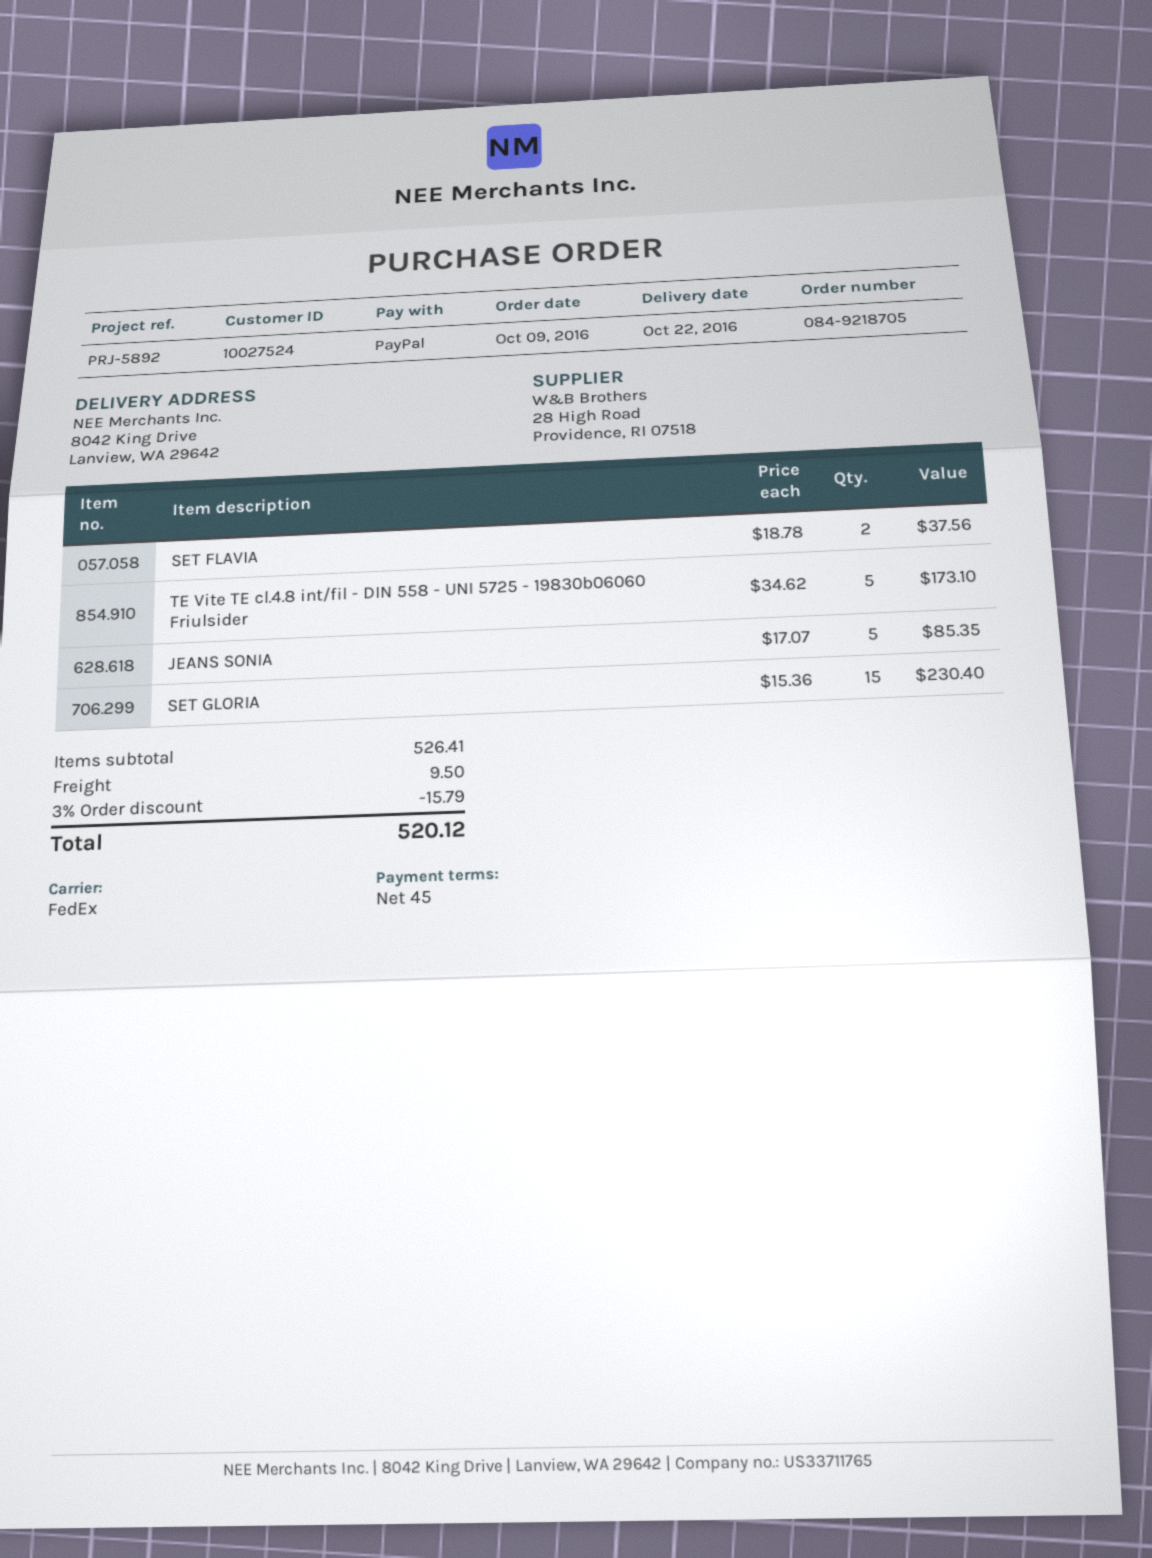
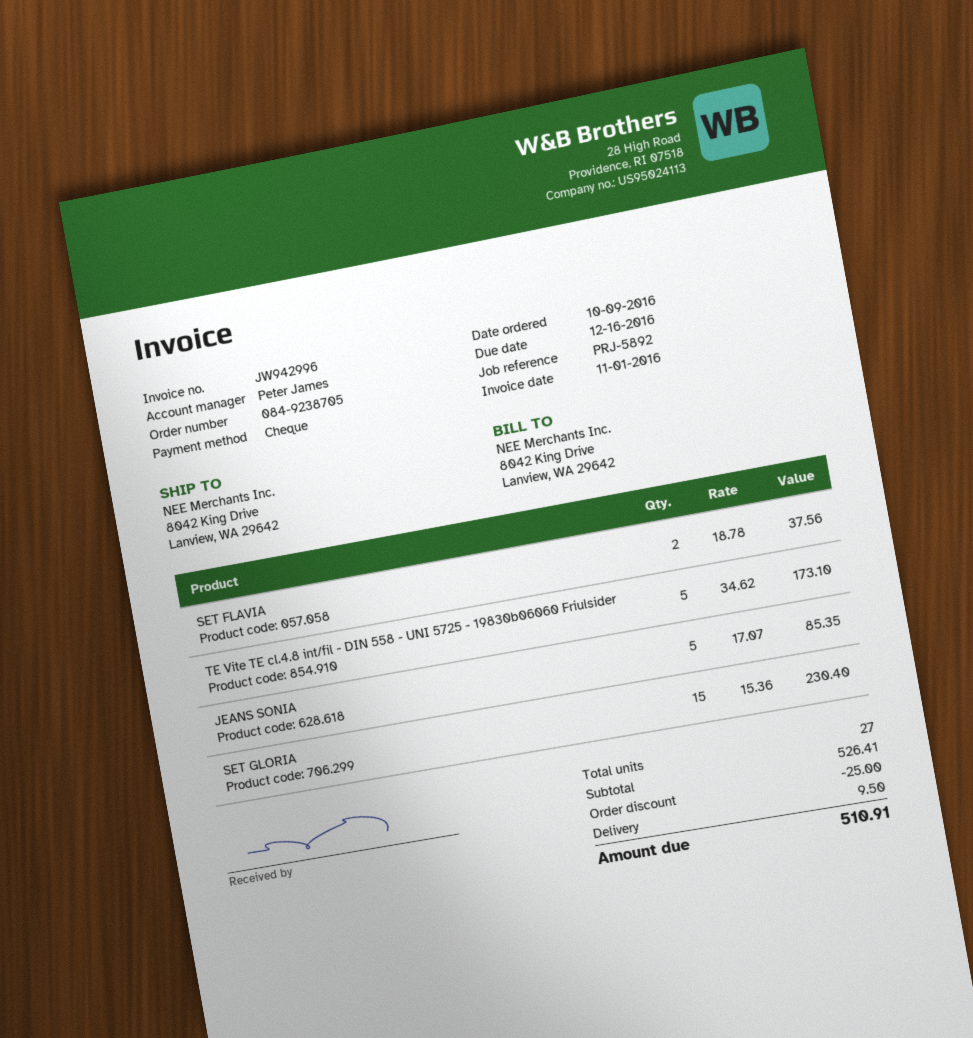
order number: 084-9218705 -> 084-9238705
payment method: PayPal -> cheque
discount: 15.79 -> 25.00
total: 520.12 -> 510.91

